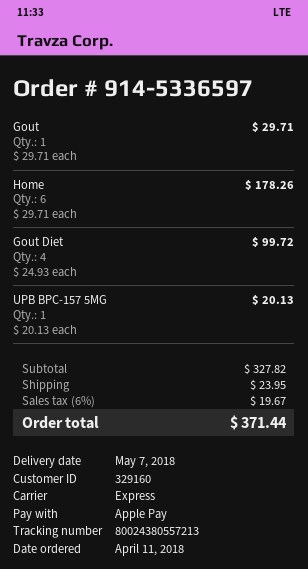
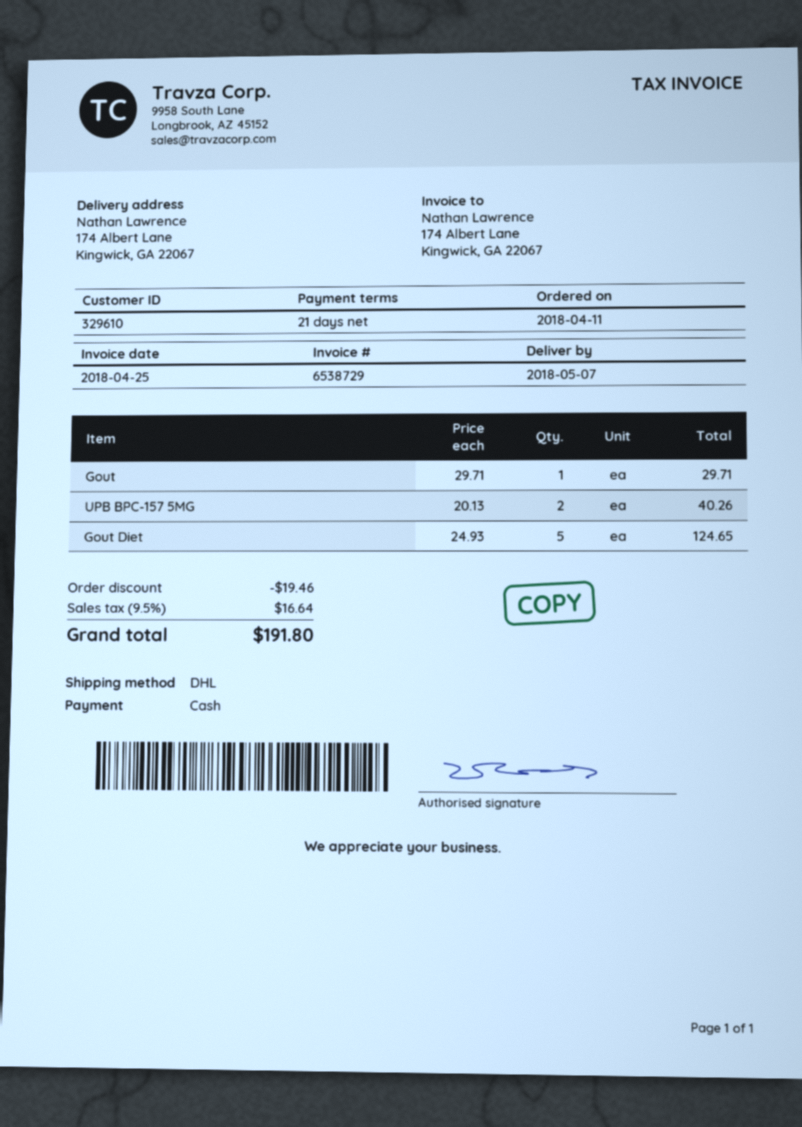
customer number: 329160 -> 329610
payment method: Apple Pay -> cash
shipping method: express -> DHL
Home: 6 x 29.71 = 178.26 -> none
Gout Diet: 4 x 24.93 = 99.72 -> 5 x 24.93 = 124.65
UPB BPC-157 5MG: 1 x 20.13 = 20.13 -> 2 x 20.13 = 40.26
discount: none -> 19.46
shipping: 23.95 -> none
tax: 6% = 19.67 -> 9.5% = 16.64
total: 371.44 -> 191.80

